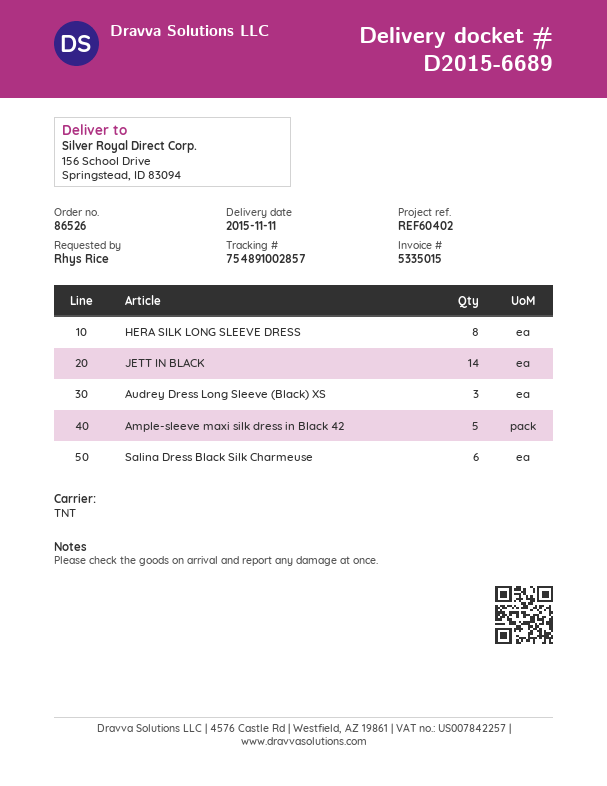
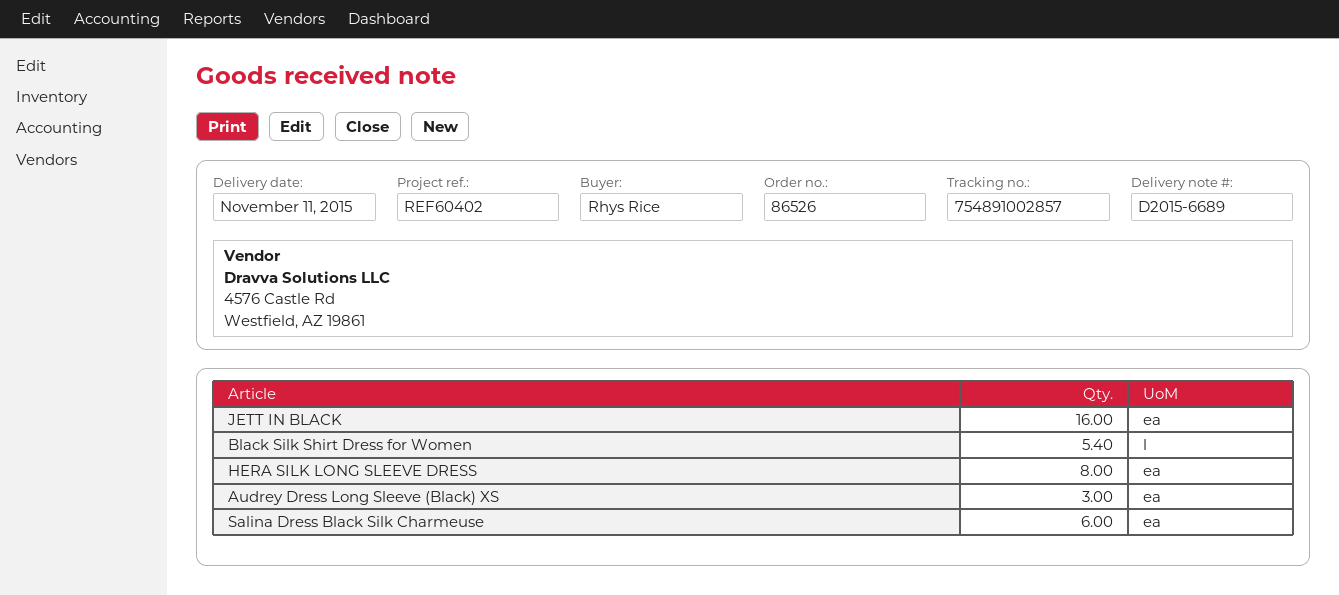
JETT IN BLACK: 14 -> 16
Ample-sleeve maxi silk dress in Black 42: 5 -> none
Black Silk Shirt Dress for Women: none -> 5.4

